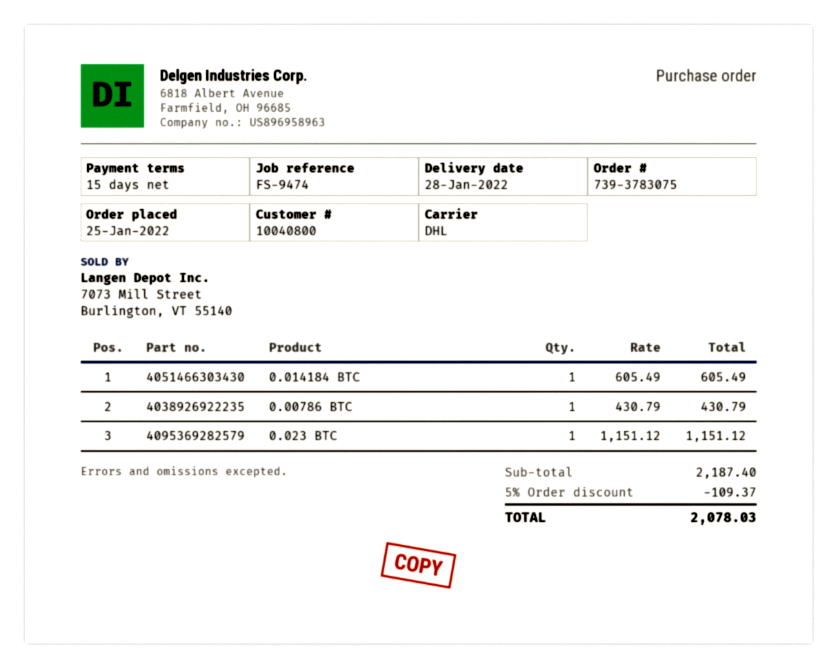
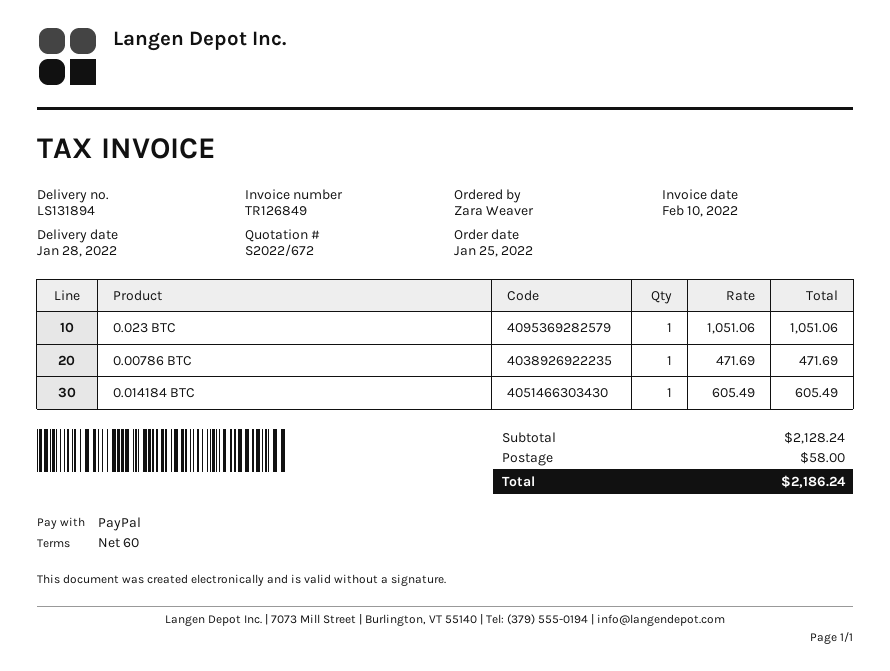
payment terms: 15 days -> 60 days
0.00786 BTC: 1 x 430.79 = 430.79 -> 1 x 471.69 = 471.69
0.023 BTC: 1 x 1151.12 = 1151.12 -> 1 x 1051.06 = 1051.06
subtotal: 2187.40 -> 2128.24
discount: 5% = 109.37 -> none
shipping: none -> 58.00
total: 2078.03 -> 2186.24

